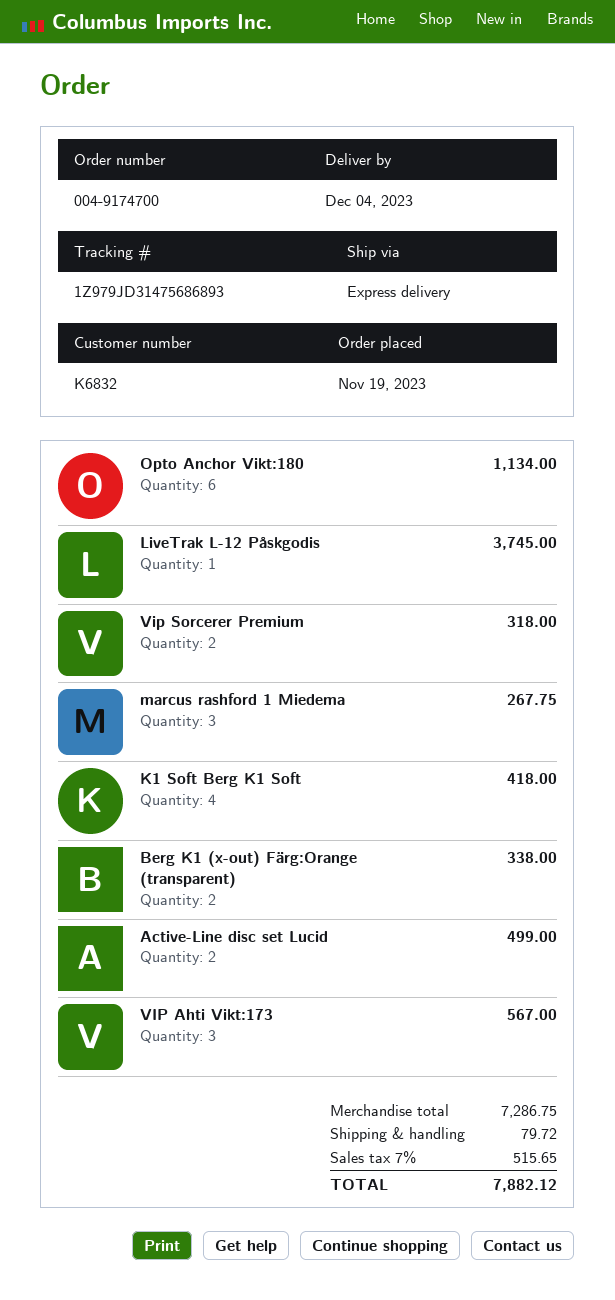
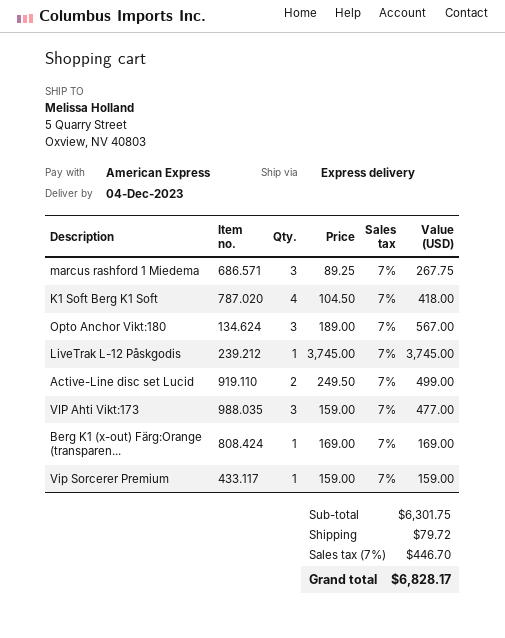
Opto Anchor Vikt:180: 6 for 1134.00 -> 3 for 567.00
Vip Sorcerer Premium: 2 for 318.00 -> 1 for 159.00
Berg K1 (x-out) Färg:Orange (transparent): 2 for 338.00 -> 1 for 169.00
VIP Ahti Vikt:173: 3 for 567.00 -> 3 for 477.00
subtotal: 7286.75 -> 6301.75
tax: 7% = 515.65 -> 7% = 446.70
total: 7882.12 -> 6828.17

